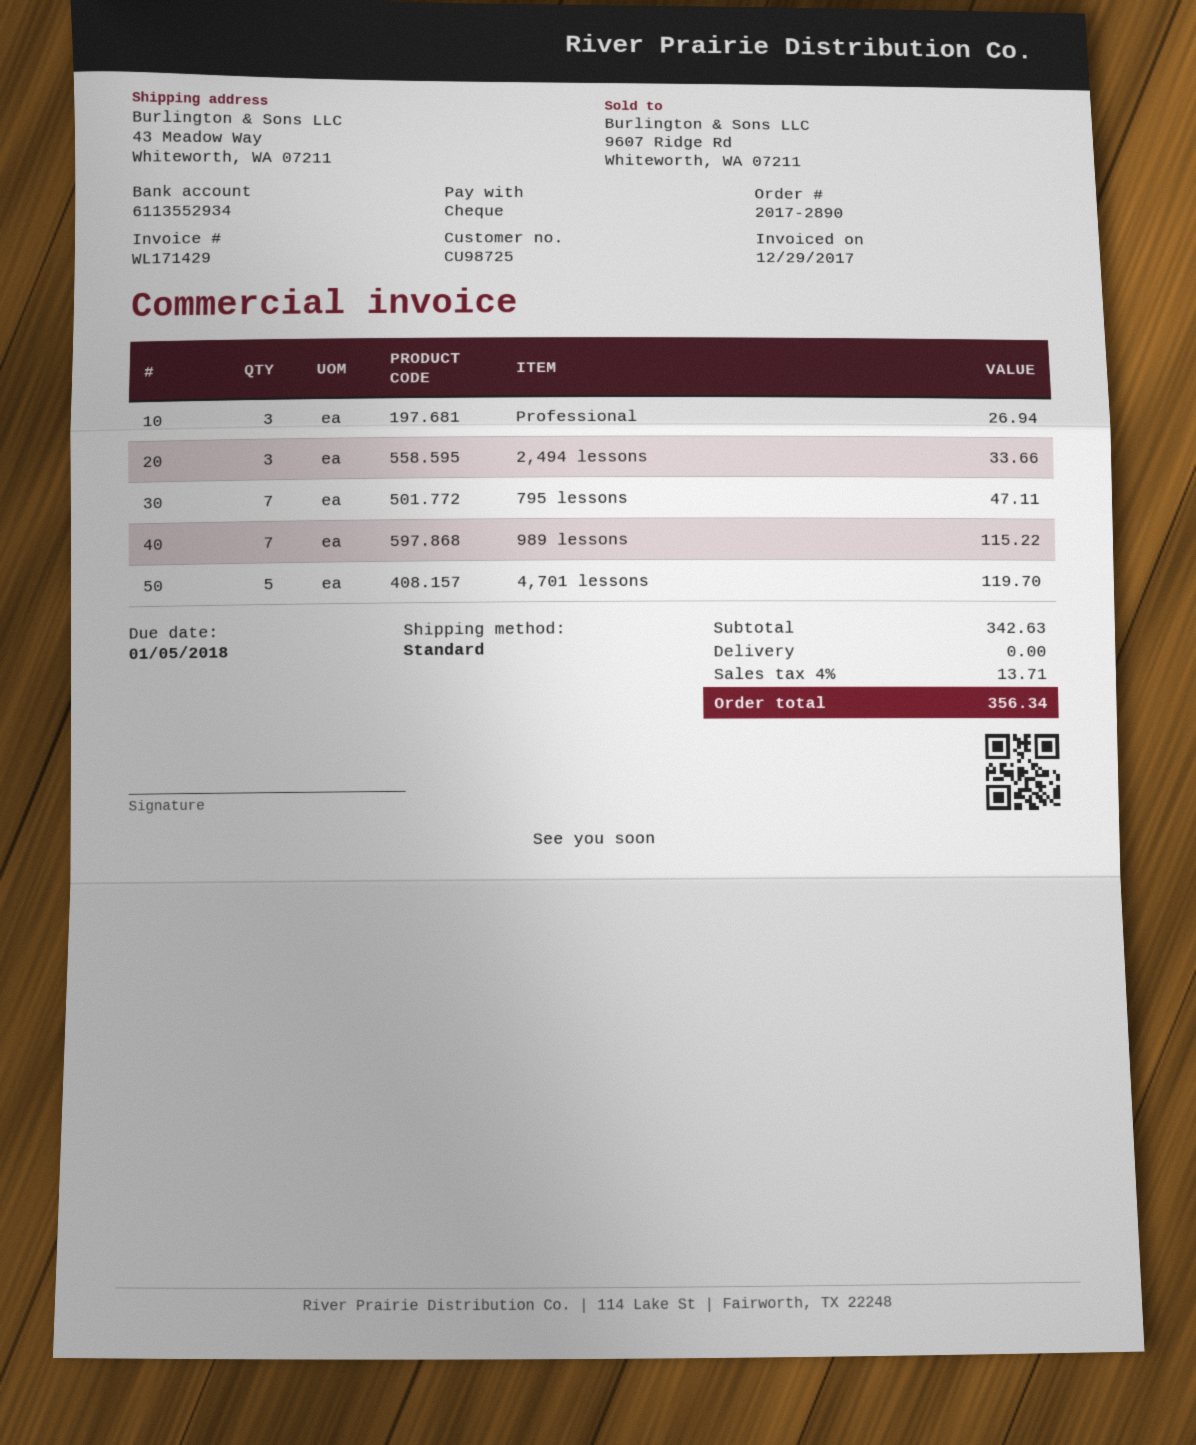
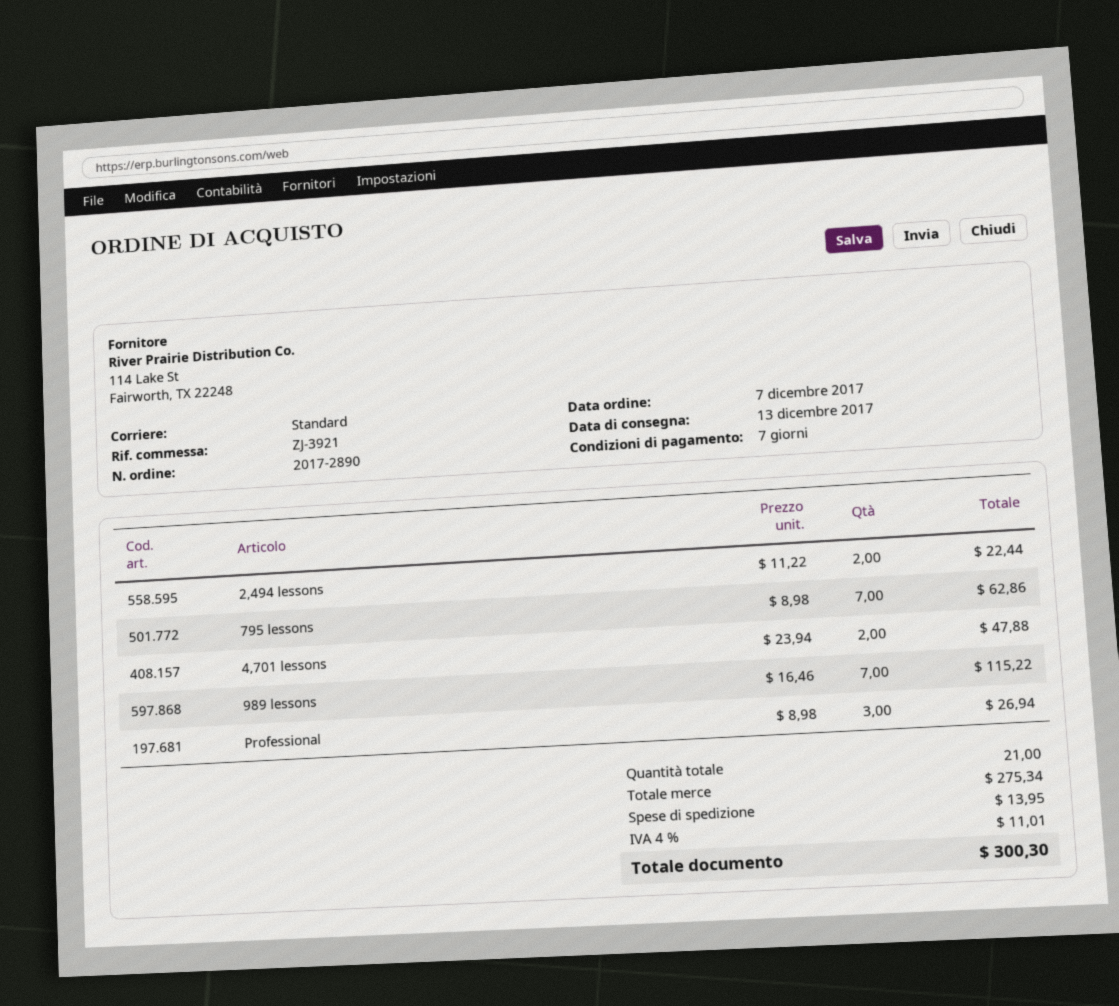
2,494 lessons: 3 for 33.66 -> 2 for 22.44
795 lessons: 7 for 47.11 -> 7 for 62.86
4,701 lessons: 5 for 119.70 -> 2 for 47.88
subtotal: 342.63 -> 275.34
shipping: 0.00 -> 13.95
tax: 4% = 13.71 -> 4% = 11.01
total: 356.34 -> 300.30

